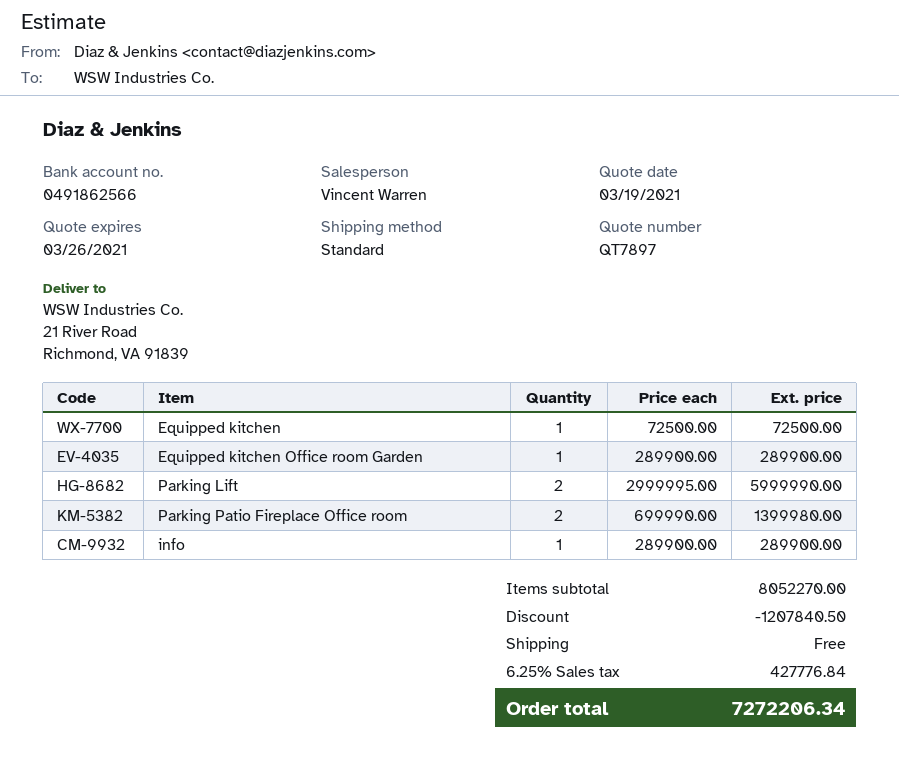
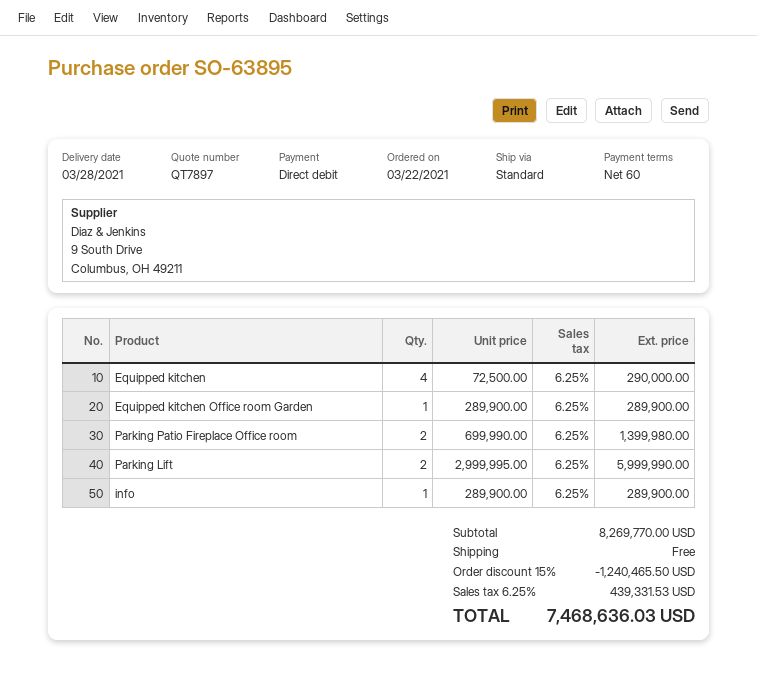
Equipped kitchen: 1 x 72500.00 = 72500.00 -> 4 x 72500.00 = 290000.00
subtotal: 8052270.00 -> 8269770.00
discount: 1207840.50 -> 1240465.50
tax: 6.25% = 427776.84 -> 6.25% = 439331.53
total: 7272206.34 -> 7468636.03

